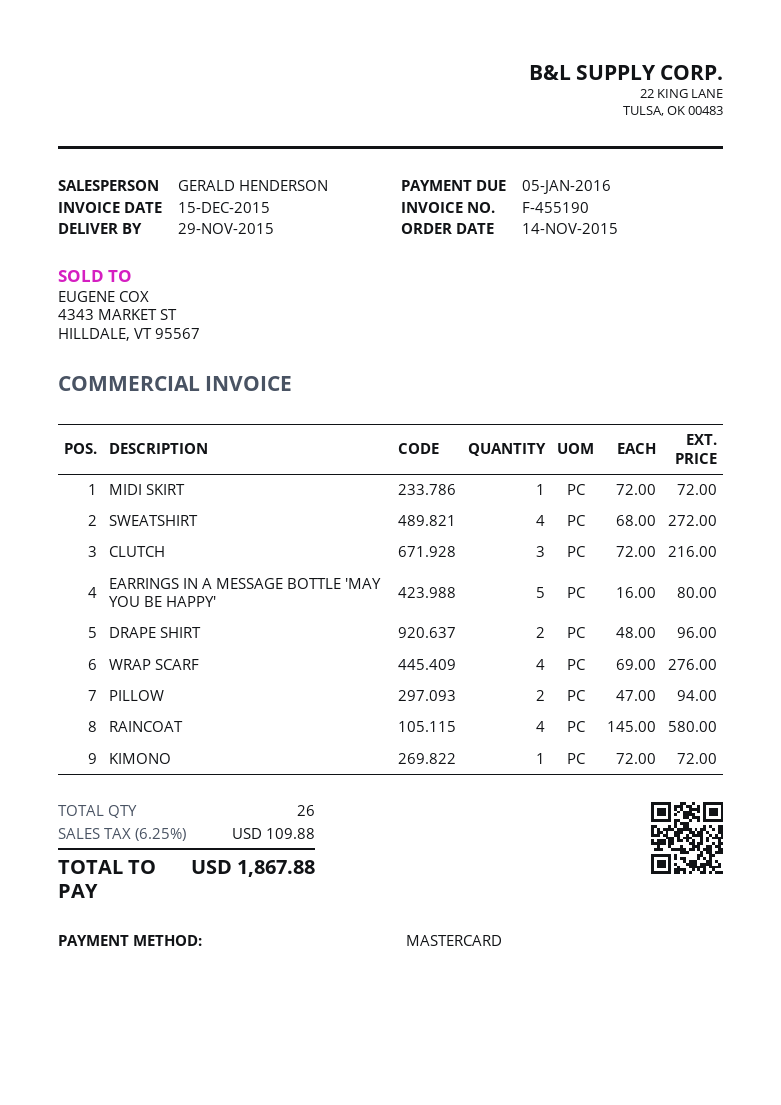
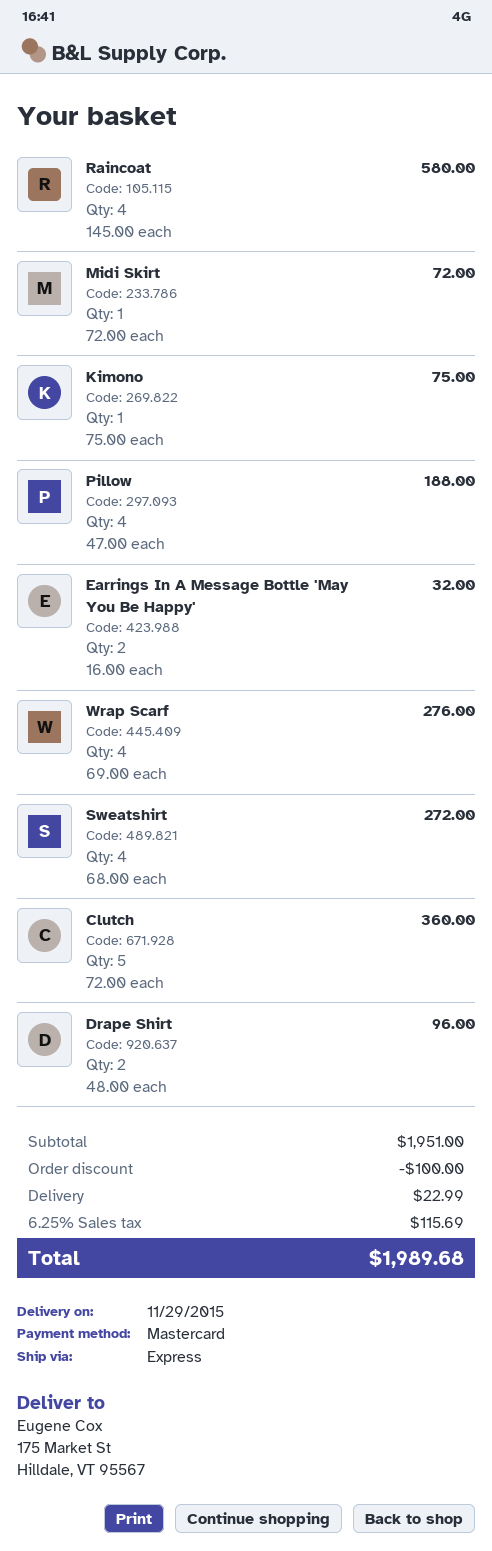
CLUTCH: 3 x 72.00 = 216.00 -> 5 x 72.00 = 360.00
EARRINGS IN A MESSAGE BOTTLE 'MAY YOU BE HAPPY': 5 x 16.00 = 80.00 -> 2 x 16.00 = 32.00
PILLOW: 2 x 47.00 = 94.00 -> 4 x 47.00 = 188.00
KIMONO: 1 x 72.00 = 72.00 -> 1 x 75.00 = 75.00
discount: none -> 100.00
shipping: none -> 22.99
tax: 6.25% = 109.88 -> 6.25% = 115.69
total: 1867.88 -> 1989.68

